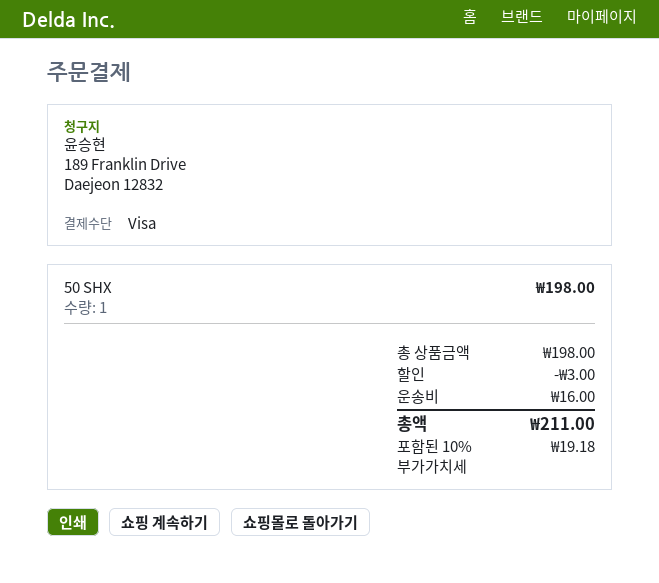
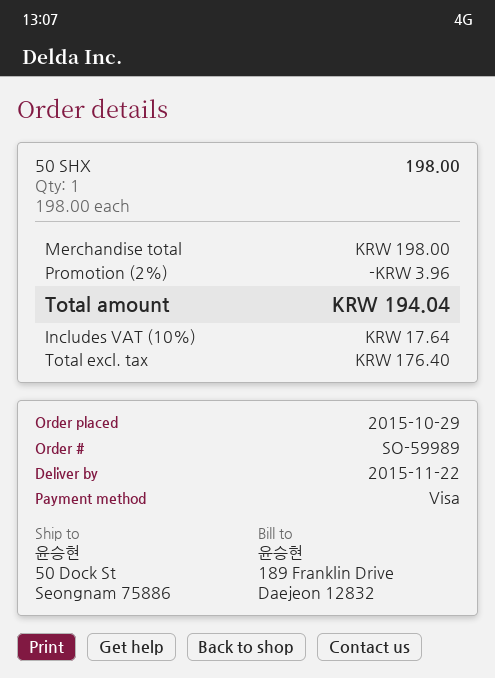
discount: 3.00 -> 3.96
shipping: 16.00 -> none
tax: 10% = 19.18 -> 10% = 17.64
total: 211.00 -> 194.04

